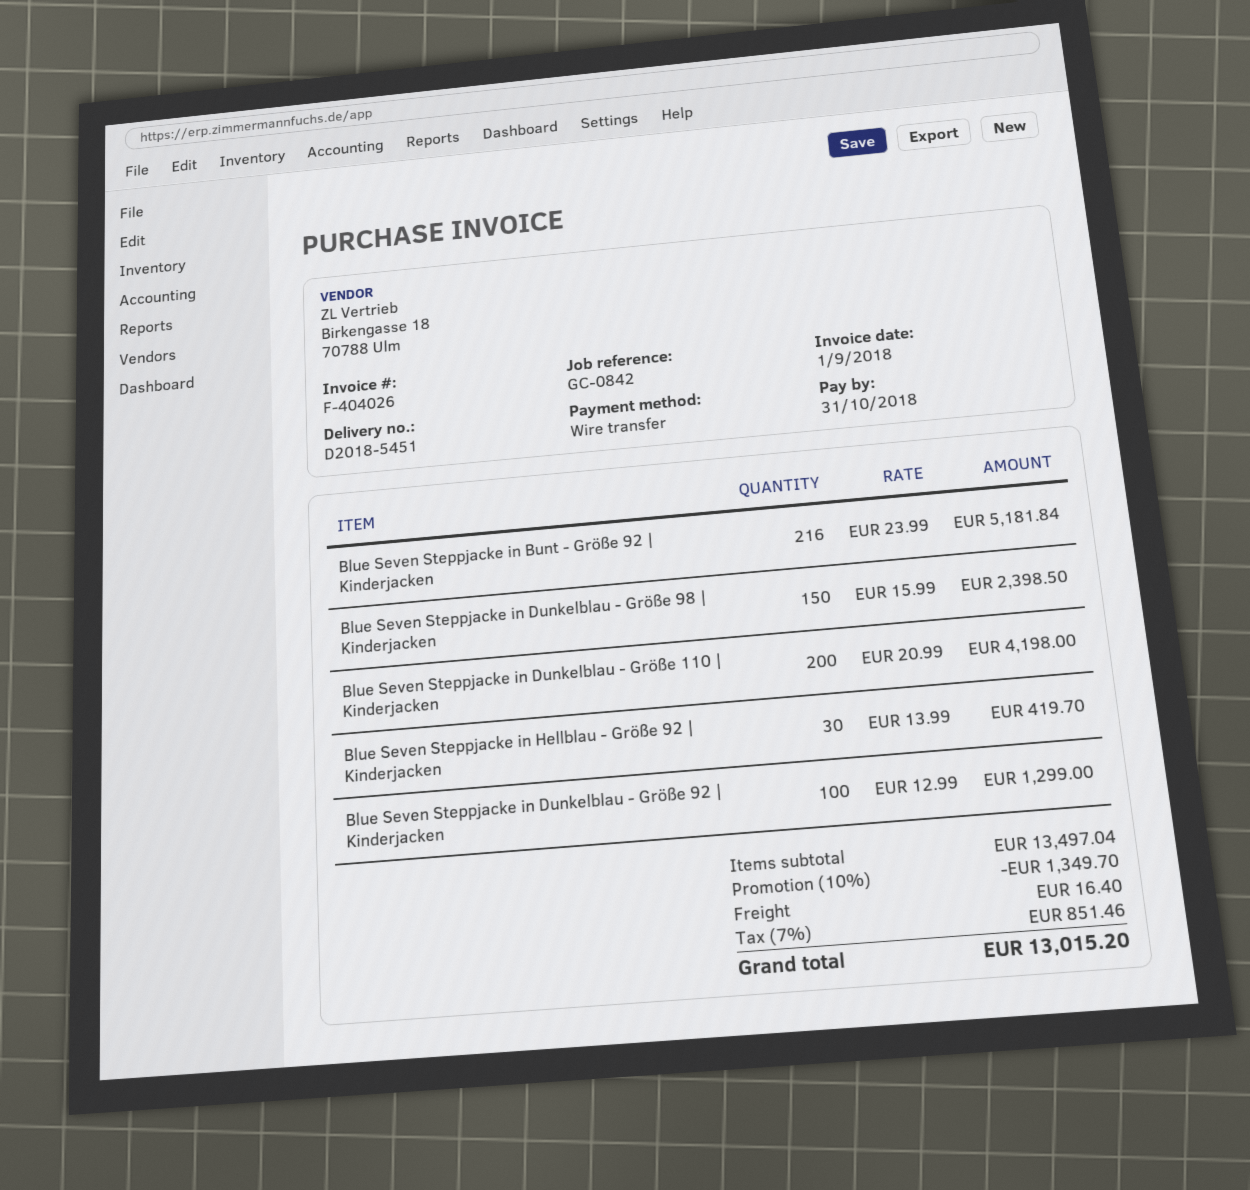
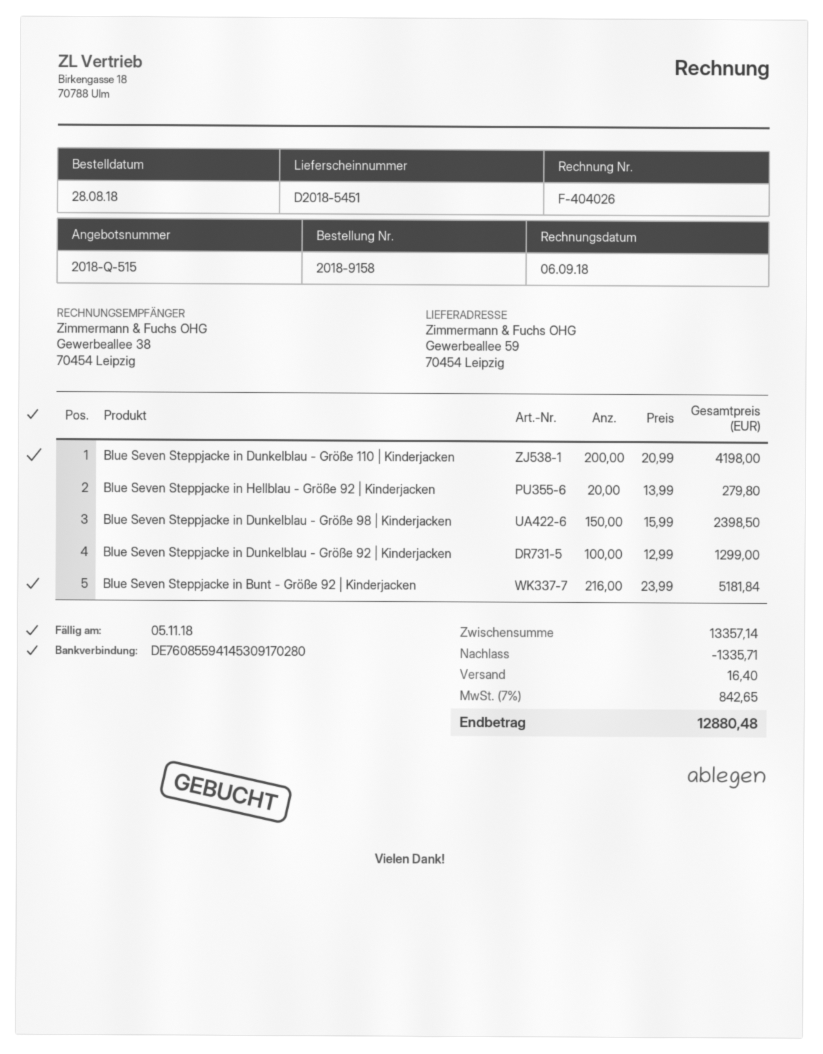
invoice date: 2018-09-01 -> 2018-09-06
due date: 2018-10-31 -> 2018-11-05
Blue Seven Steppjacke in Hellblau - Größe 92 | Kinderjacken: 30 x 13.99 = 419.70 -> 20 x 13.99 = 279.80
subtotal: 13497.04 -> 13357.14
discount: 1349.70 -> 1335.71
tax: 7% = 851.46 -> 7% = 842.65
total: 13015.20 -> 12880.48

